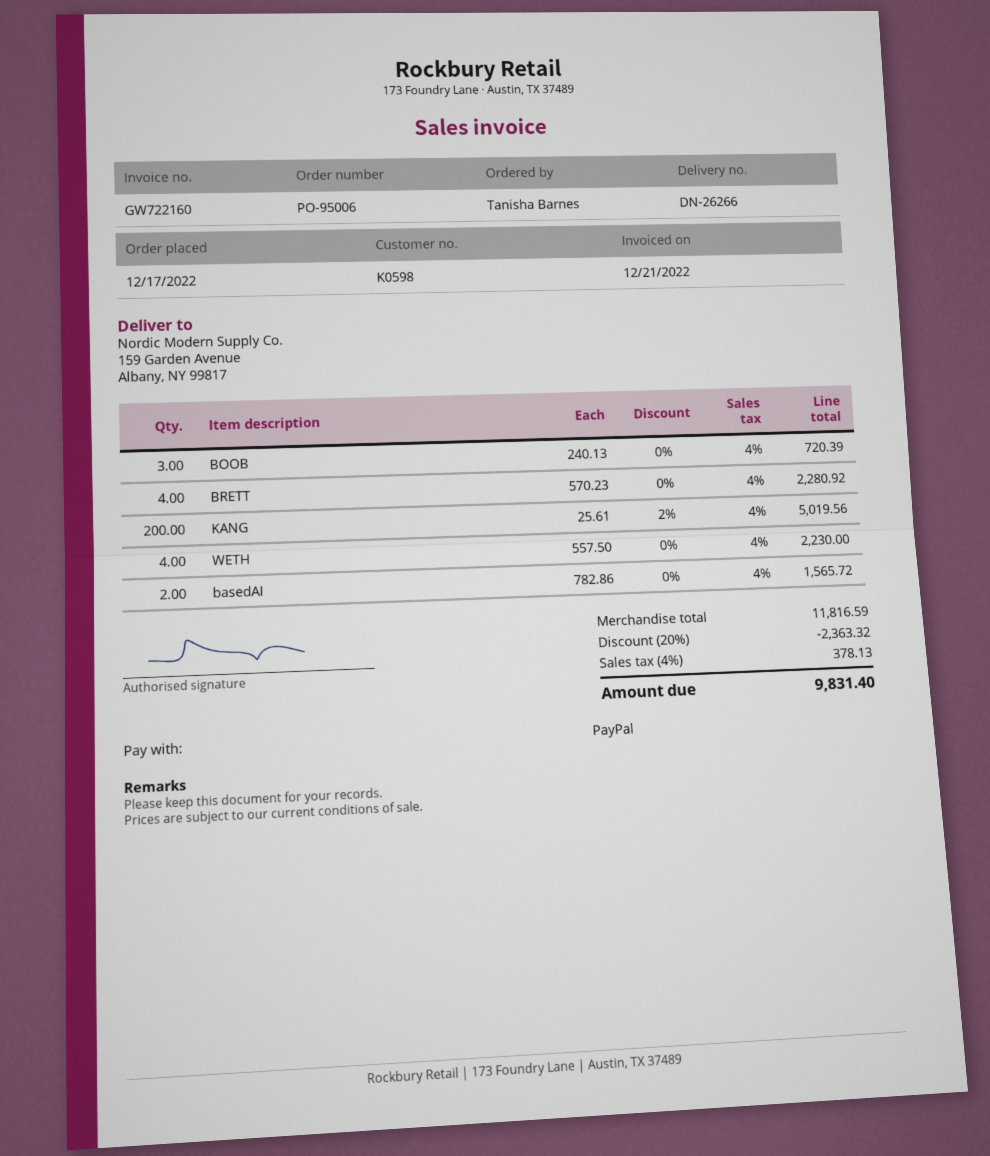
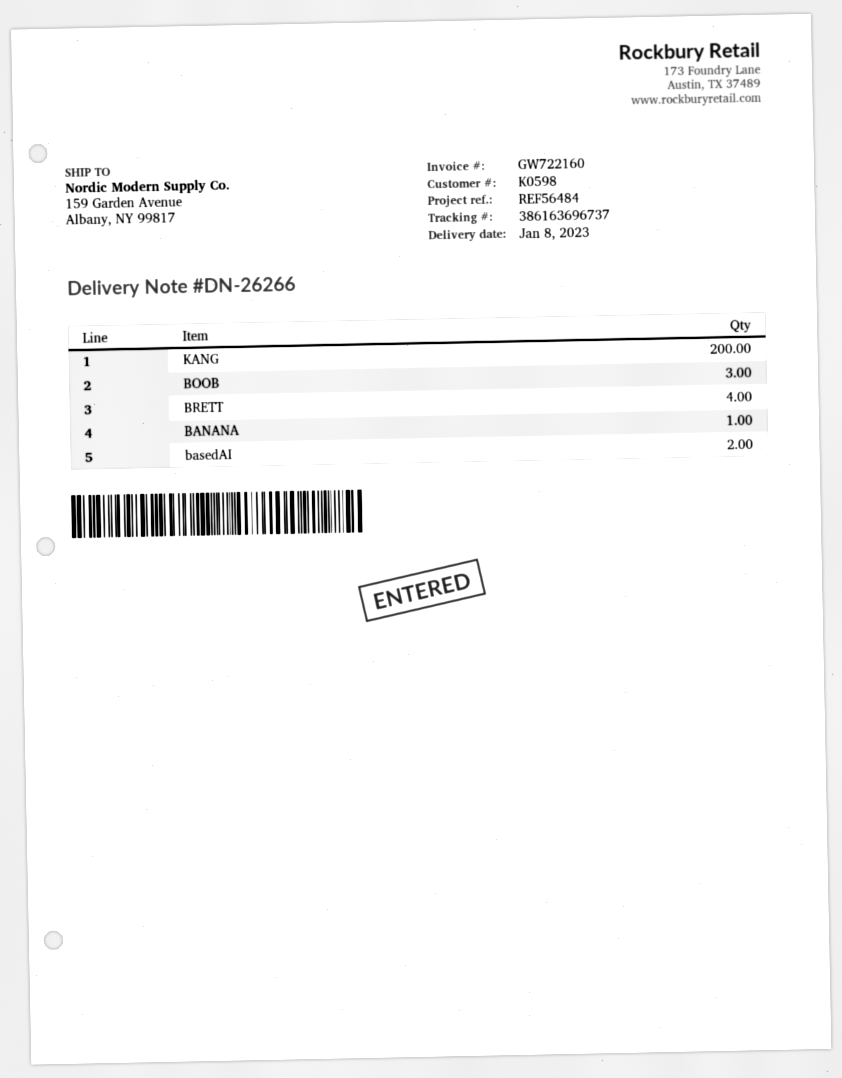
WETH: 4 -> none
BANANA: none -> 1

